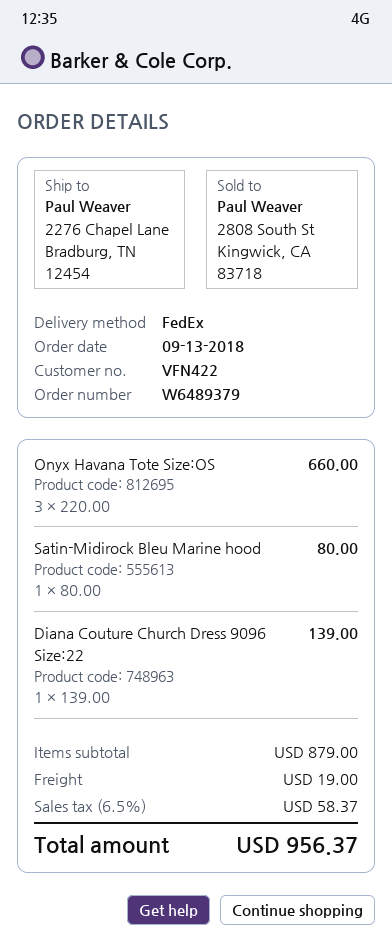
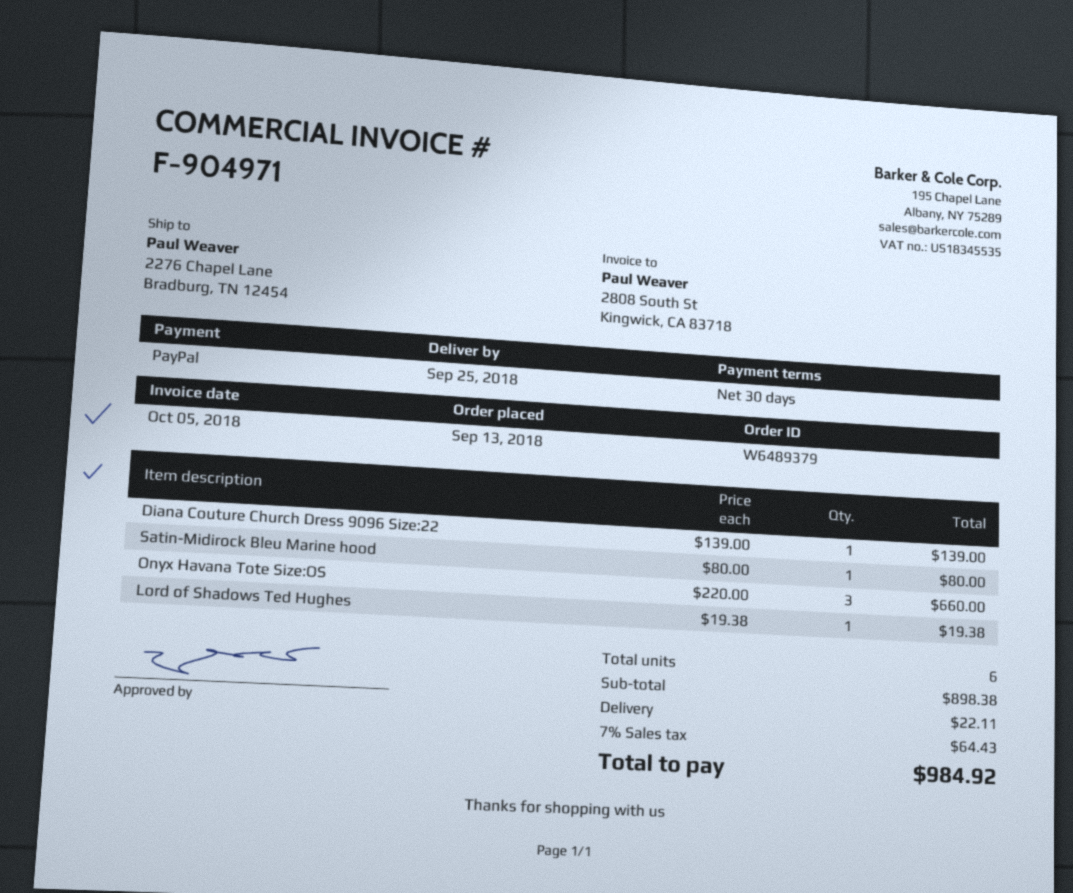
Lord of Shadows Ted Hughes: none -> 1 x 19.38 = 19.38
subtotal: 879.00 -> 898.38
shipping: 19.00 -> 22.11
tax: 6.5% = 58.37 -> 7% = 64.43
total: 956.37 -> 984.92

